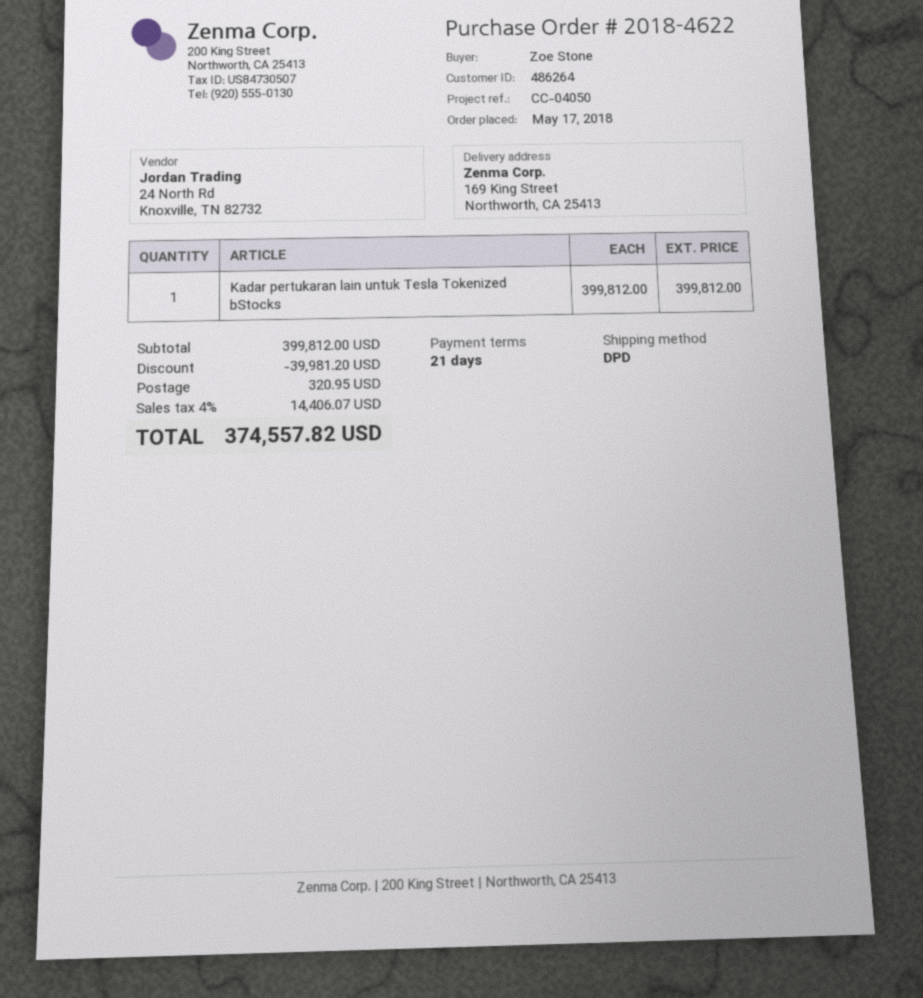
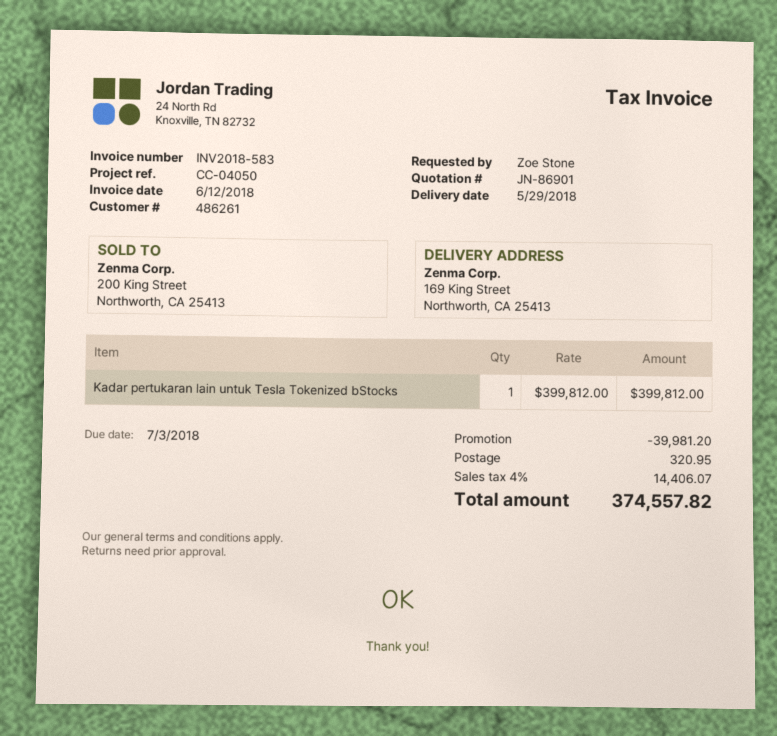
customer number: 486264 -> 486261

